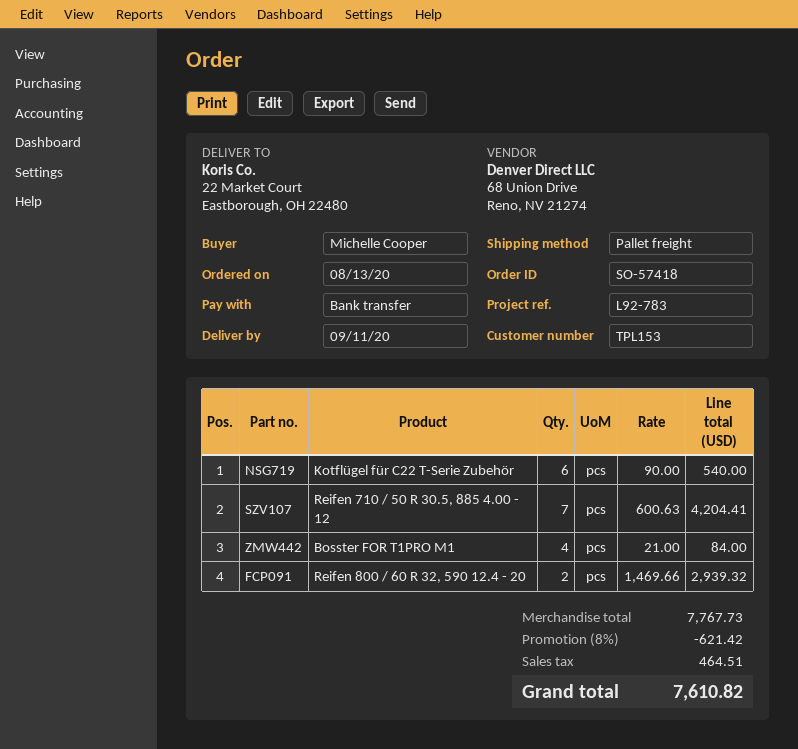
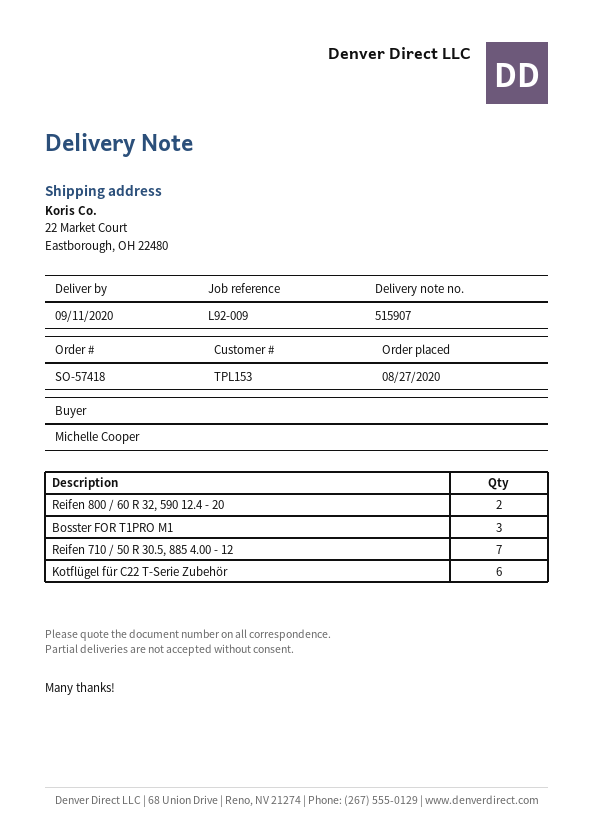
order date: 2020-08-13 -> 2020-08-27
reference: L92-783 -> L92-009
Bosster FOR T1PRO M1: 4 -> 3

